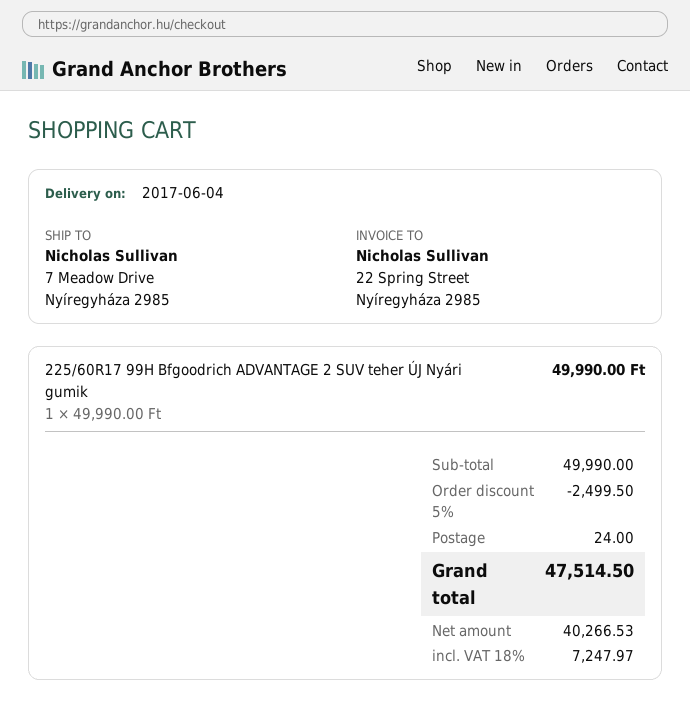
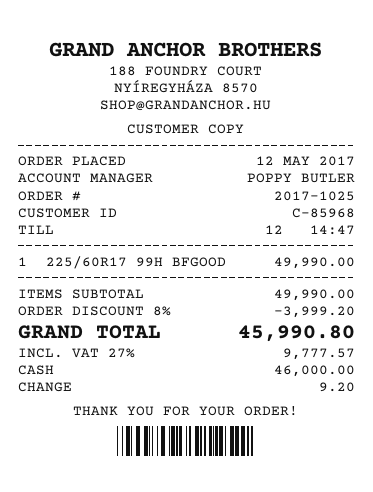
discount: 5% = 2499.50 -> 8% = 3999.20
shipping: 24.00 -> none
tax: 18% = 7247.97 -> 27% = 9777.57
total: 47514.50 -> 45990.80

